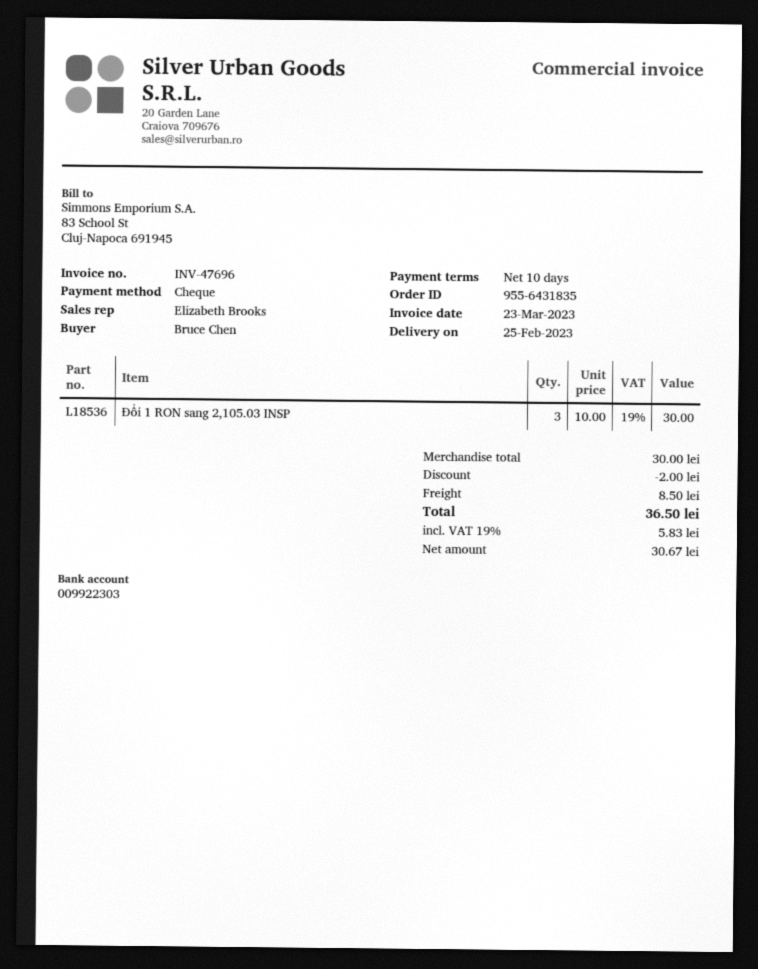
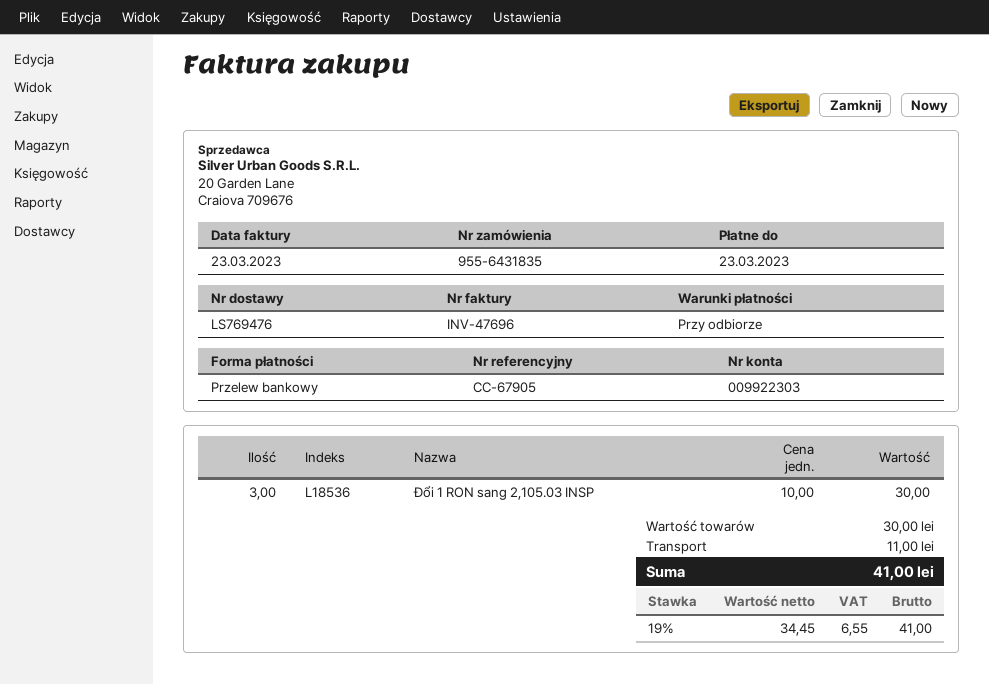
payment terms: 10 days -> on receipt
payment method: cheque -> bank transfer
discount: 2.00 -> none
shipping: 8.50 -> 11.00
net: 30.67 -> 34.45
tax: 19% = 5.83 -> 19% = 6.55
total: 36.50 -> 41.00

